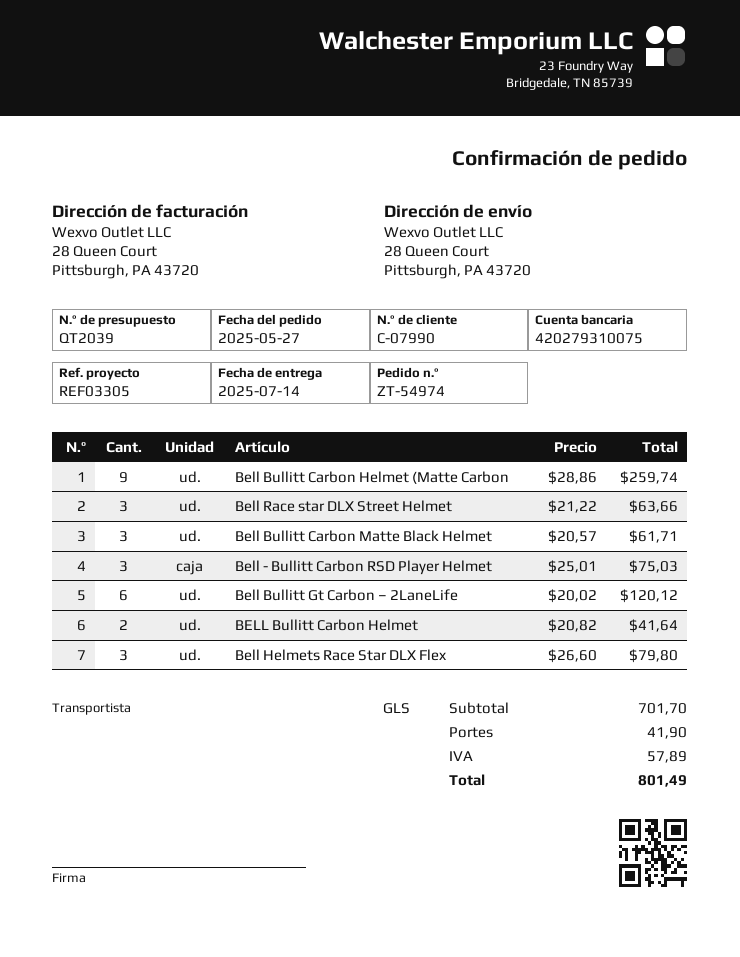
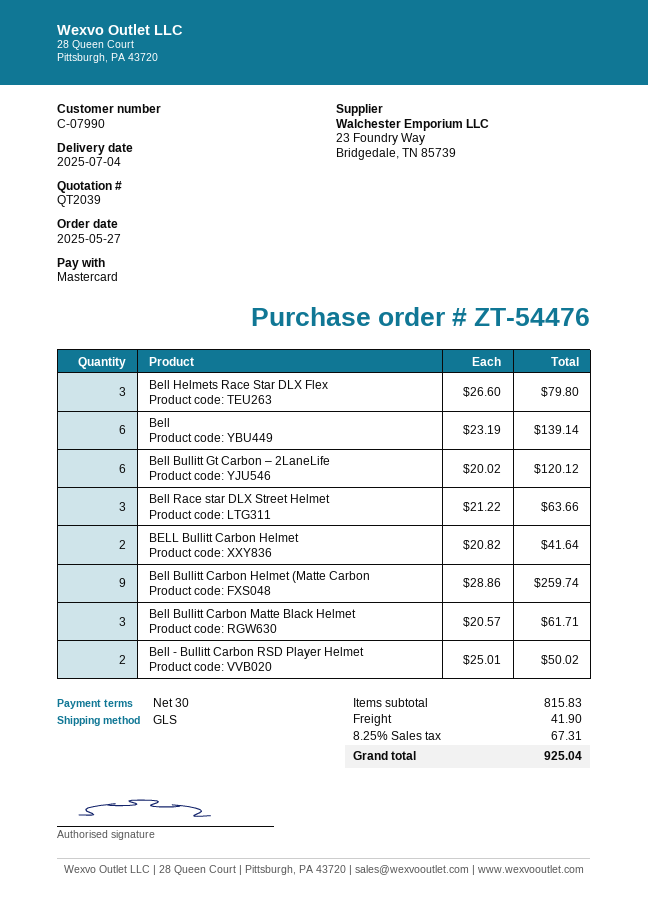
order number: ZT-54974 -> ZT-54476
delivery date: 2025-07-14 -> 2025-07-04
Bell - Bullitt Carbon RSD Player Helmet: 3 x 25.01 = 75.03 -> 2 x 25.01 = 50.02
Bell: none -> 6 x 23.19 = 139.14
subtotal: 701.70 -> 815.83
tax: 57.89 -> 67.31
total: 801.49 -> 925.04

